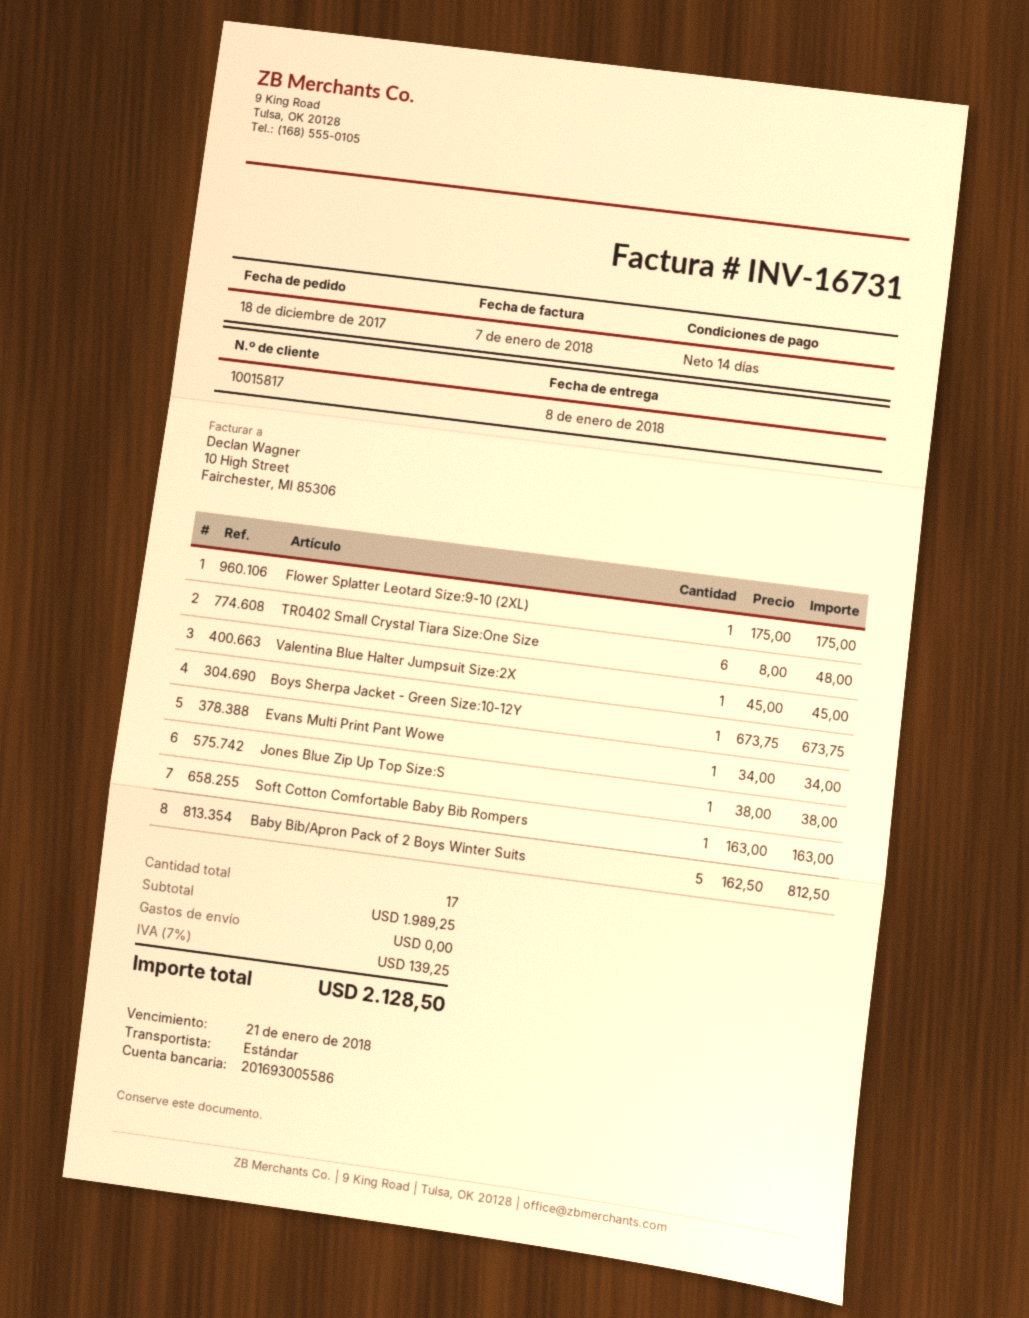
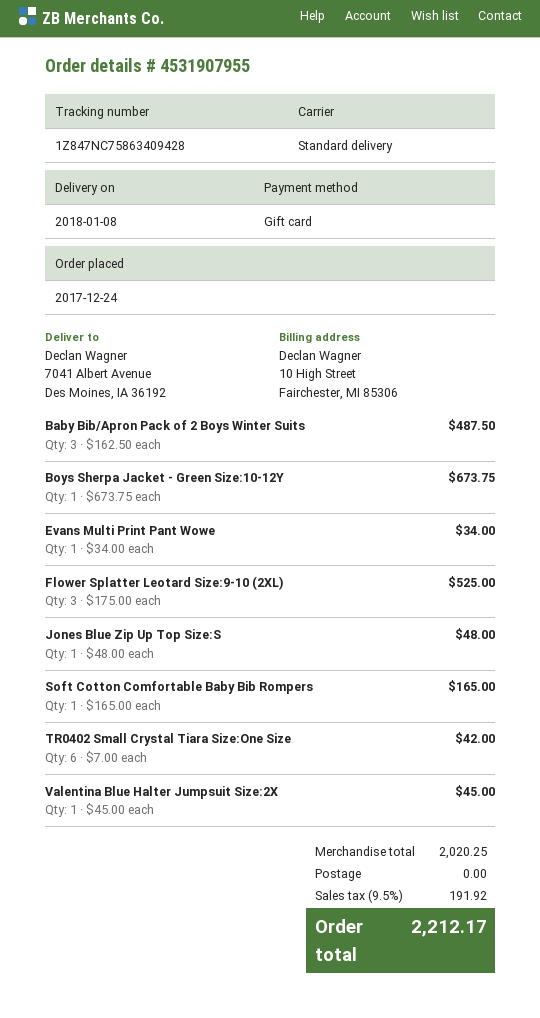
order date: 2017-12-18 -> 2017-12-24
Flower Splatter Leotard Size:9-10 (2XL): 1 x 175.00 = 175.00 -> 3 x 175.00 = 525.00
TR0402 Small Crystal Tiara Size:One Size: 6 x 8.00 = 48.00 -> 6 x 7.00 = 42.00
Jones Blue Zip Up Top Size:S: 1 x 38.00 = 38.00 -> 1 x 48.00 = 48.00
Soft Cotton Comfortable Baby Bib Rompers: 1 x 163.00 = 163.00 -> 1 x 165.00 = 165.00
Baby Bib/Apron Pack of 2 Boys Winter Suits: 5 x 162.50 = 812.50 -> 3 x 162.50 = 487.50
subtotal: 1989.25 -> 2020.25
tax: 7% = 139.25 -> 9.5% = 191.92
total: 2128.50 -> 2212.17

